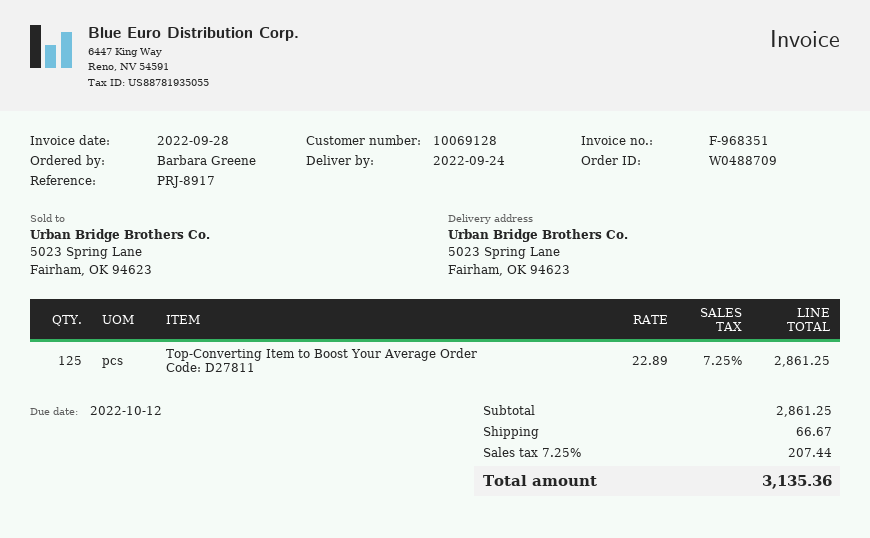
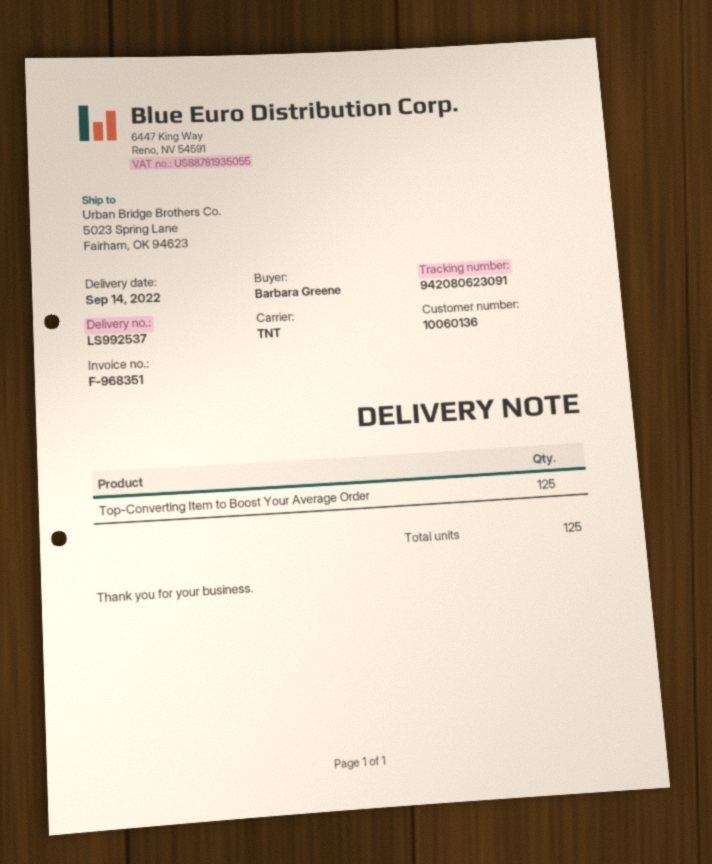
delivery date: 2022-09-24 -> 2022-09-14
customer number: 10069128 -> 10060136

